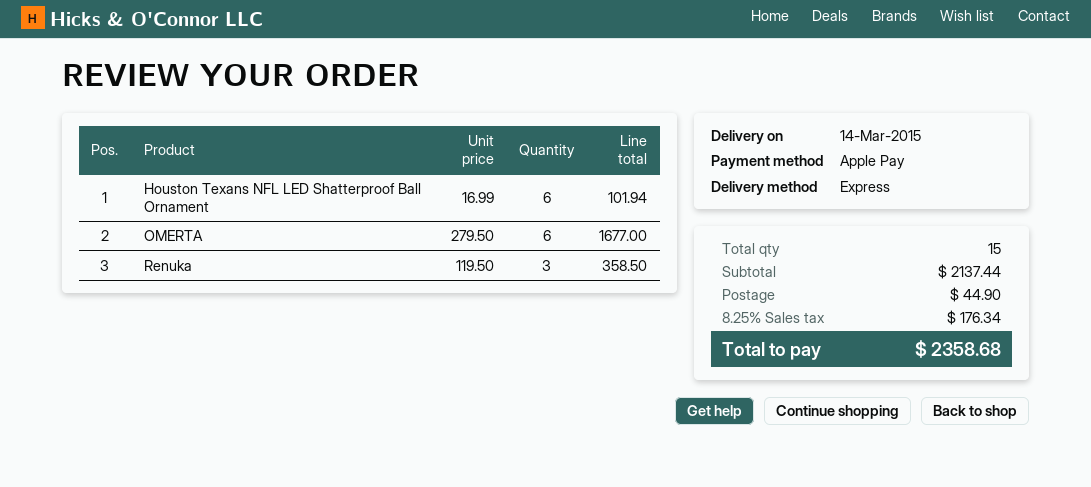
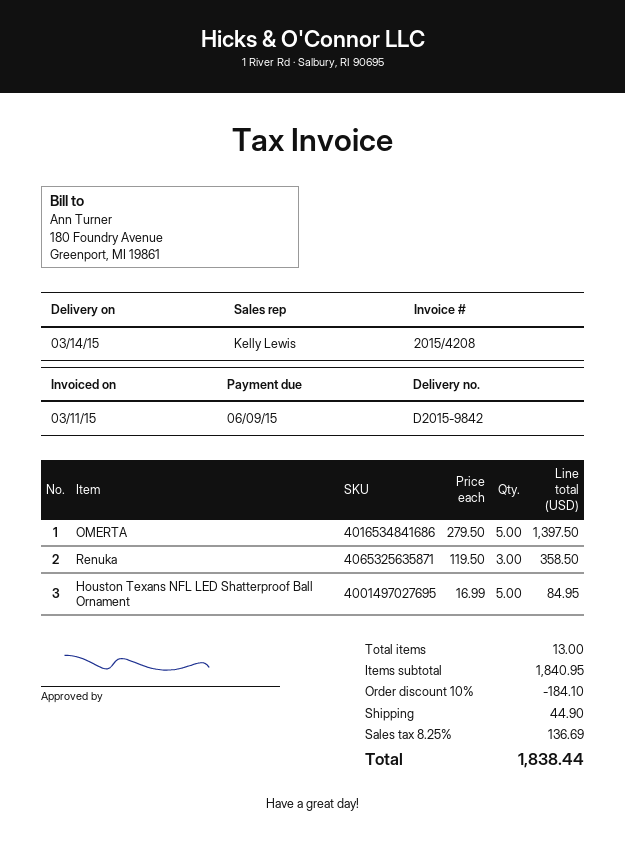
Houston Texans NFL LED Shatterproof Ball Ornament: 6 x 16.99 = 101.94 -> 5 x 16.99 = 84.95
OMERTA: 6 x 279.50 = 1677.00 -> 5 x 279.50 = 1397.50
total quantity: 15 -> 13
subtotal: 2137.44 -> 1840.95
discount: none -> 10% = 184.10
tax: 8.25% = 176.34 -> 8.25% = 136.69
total: 2358.68 -> 1838.44

